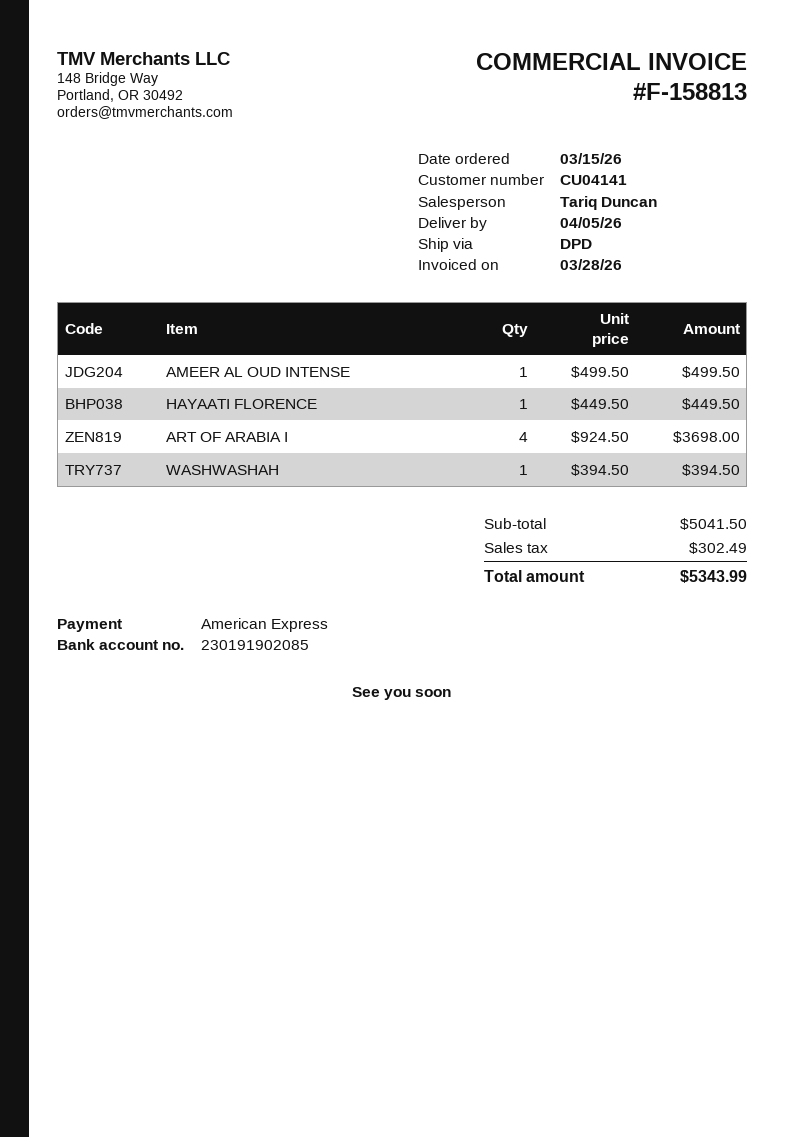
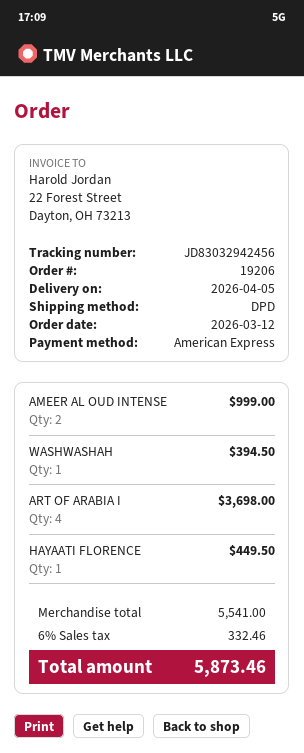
order date: 2026-03-15 -> 2026-03-12
AMEER AL OUD INTENSE: 1 for 499.50 -> 2 for 999.00
subtotal: 5041.50 -> 5541.00
tax: 302.49 -> 332.46
total: 5343.99 -> 5873.46

